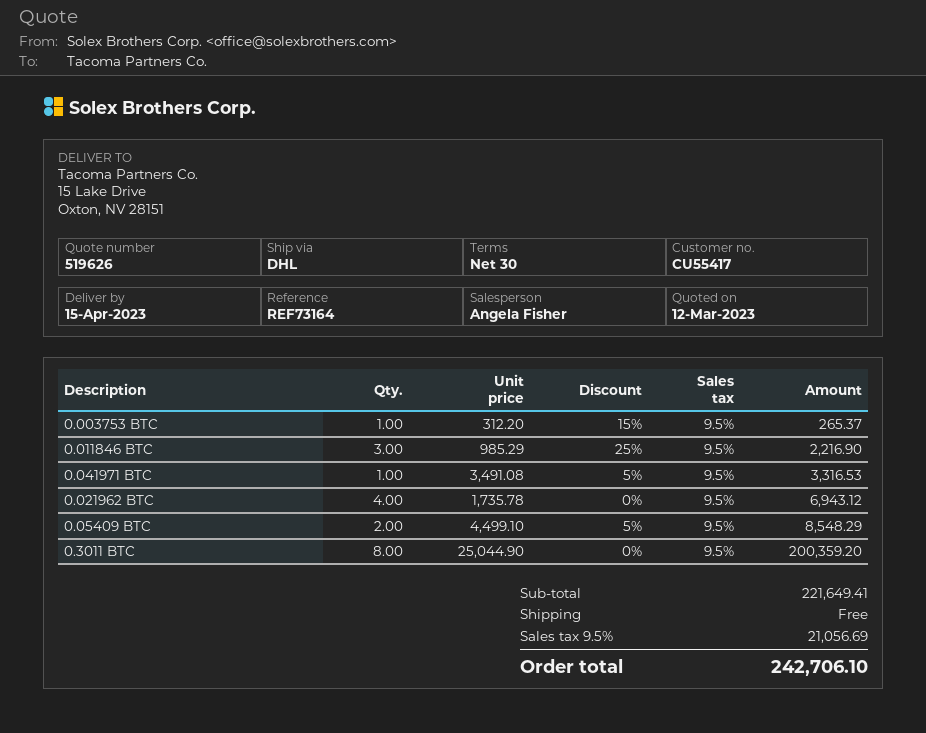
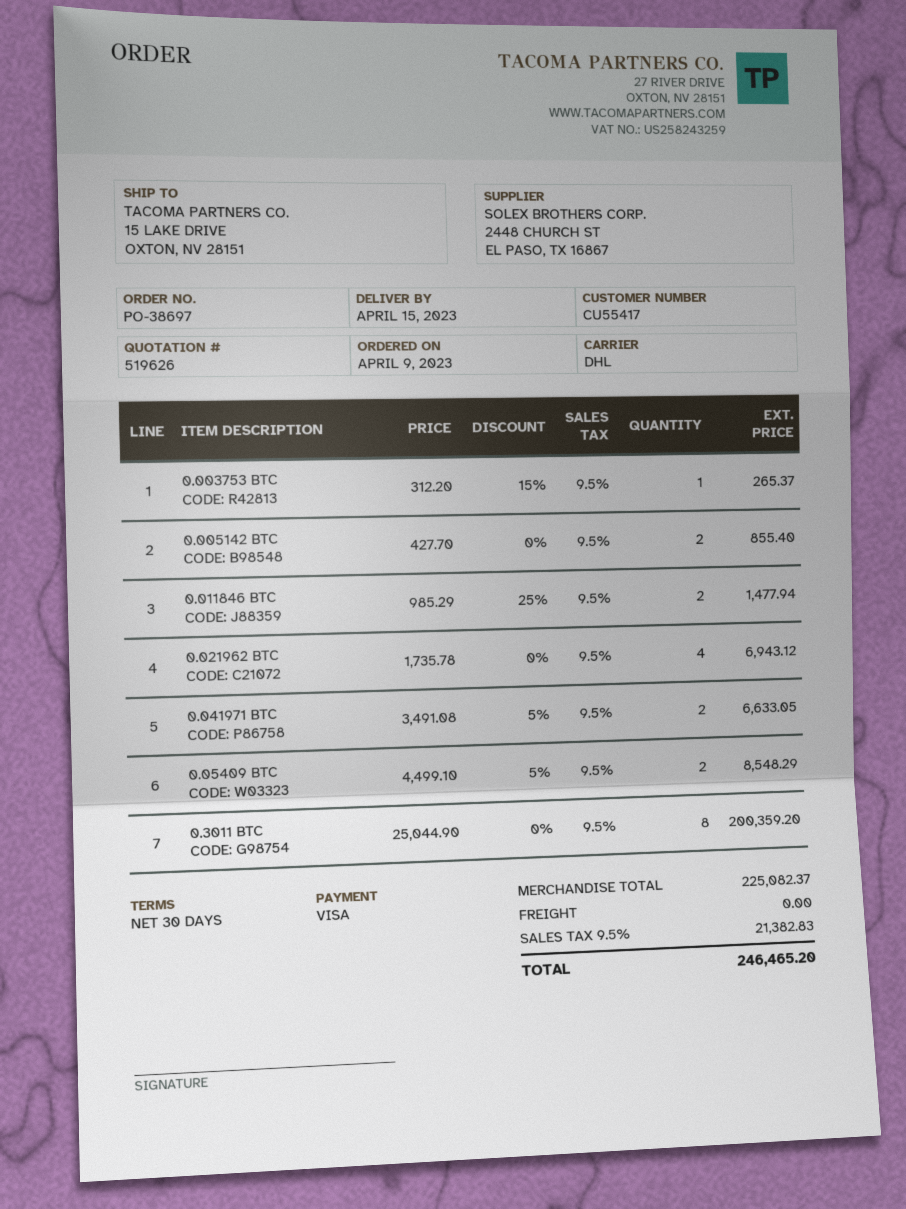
0.011846 BTC: 3 x 985.29 - 25% = 2216.90 -> 2 x 985.29 - 25% = 1477.94
0.041971 BTC: 1 x 3491.08 - 5% = 3316.53 -> 2 x 3491.08 - 5% = 6633.05
0.005142 BTC: none -> 2 x 427.70 = 855.40
subtotal: 221649.41 -> 225082.37
tax: 9.5% = 21056.69 -> 9.5% = 21382.83
total: 242706.10 -> 246465.20

